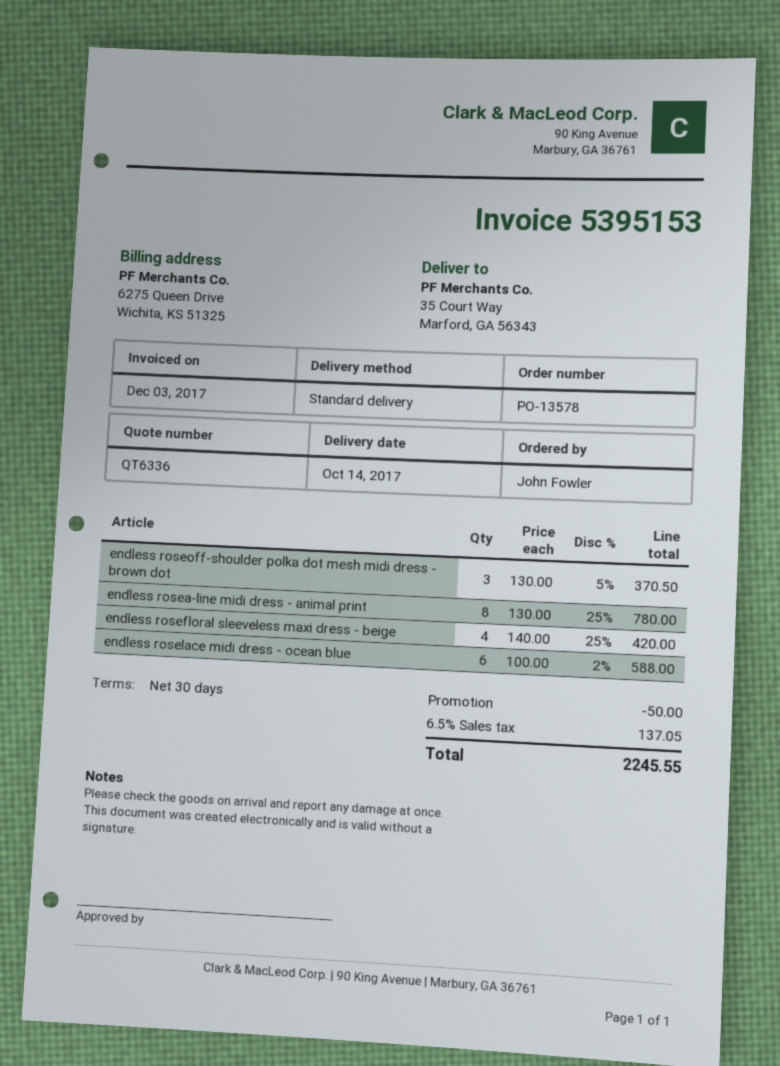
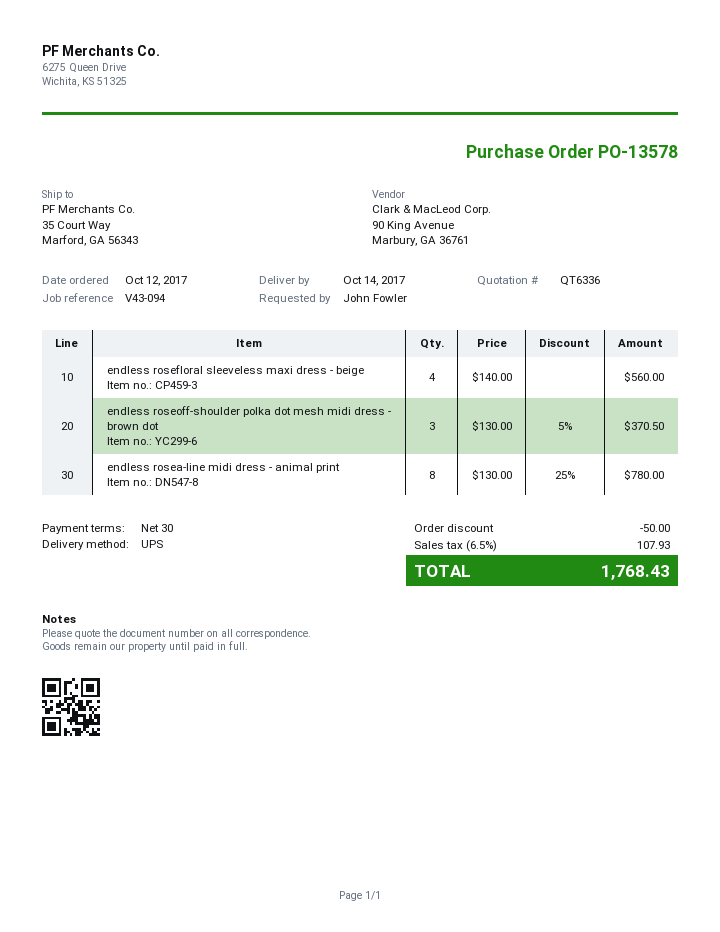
shipping method: standard -> UPS
endless rosefloral sleeveless maxi dress - beige: 4 x 140.00 - 25% = 420.00 -> 4 x 140.00 = 560.00
endless roselace midi dress - ocean blue: 6 x 100.00 - 2% = 588.00 -> none
tax: 6.5% = 137.05 -> 6.5% = 107.93
total: 2245.55 -> 1768.43

